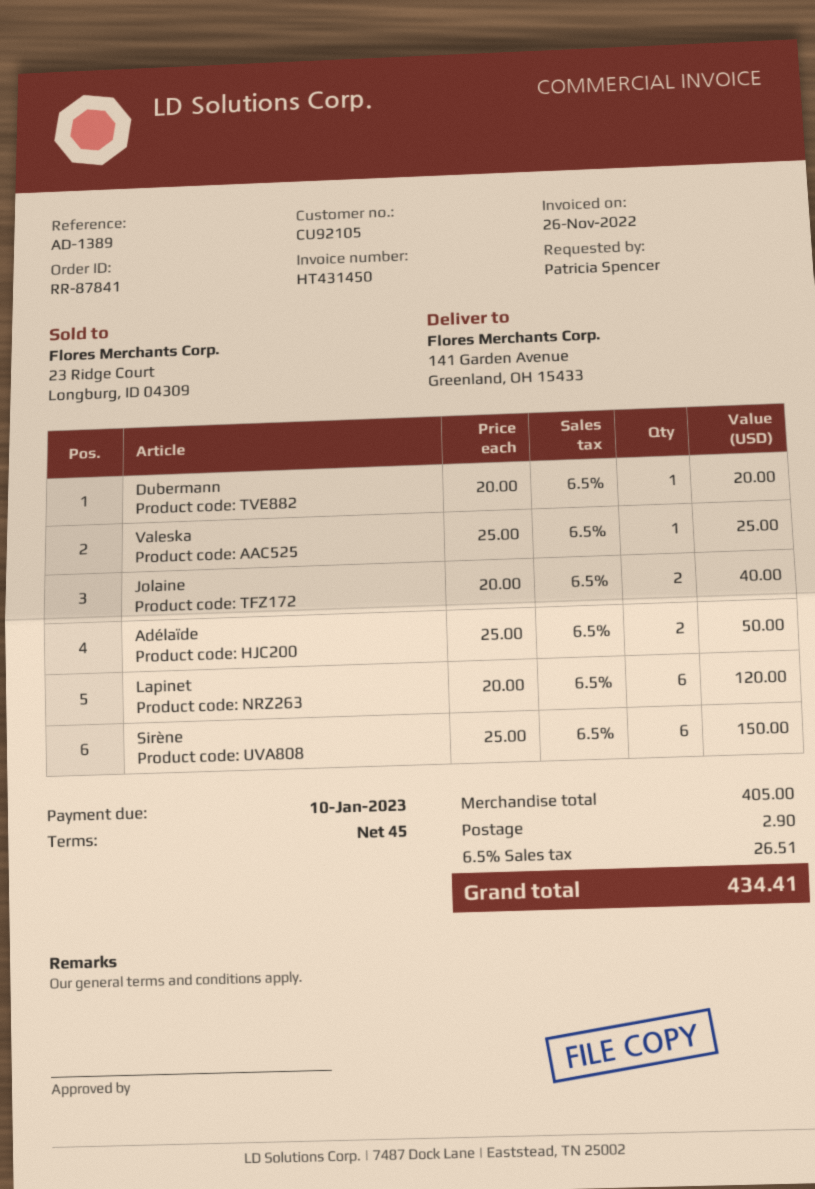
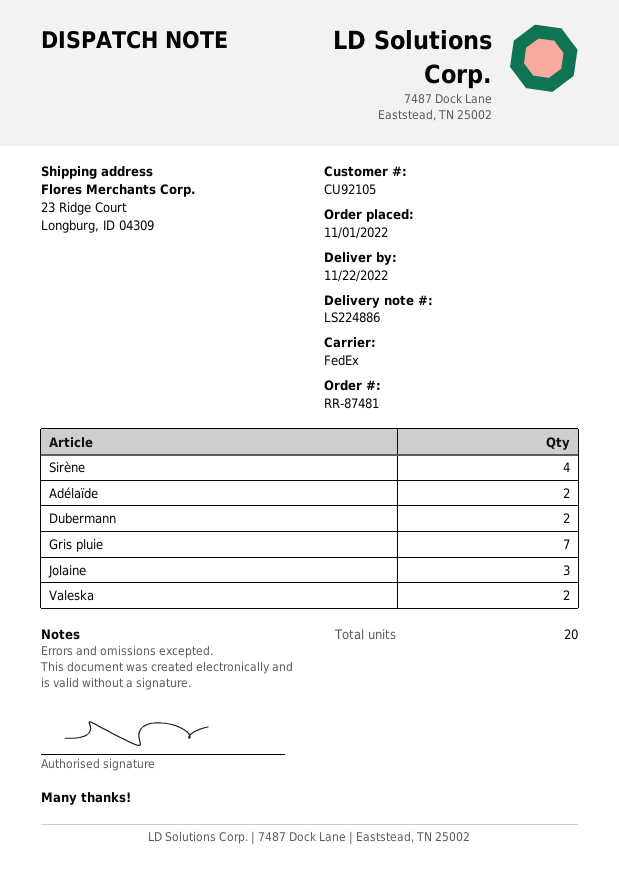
order number: RR-87841 -> RR-87481
ship to: 141 Garden Avenue, Greenland, OH 15433 -> 23 Ridge Court, Longburg, ID 04309
Dubermann: 1 -> 2
Valeska: 1 -> 2
Jolaine: 2 -> 3
Lapinet: 6 -> none
Sirène: 6 -> 4
Gris pluie: none -> 7

